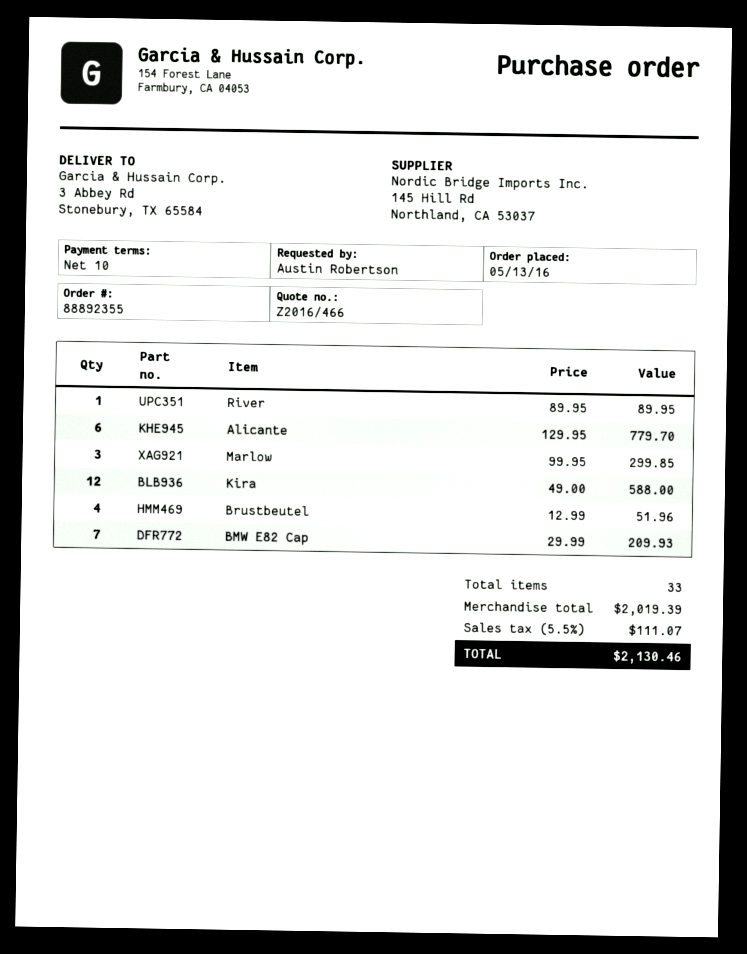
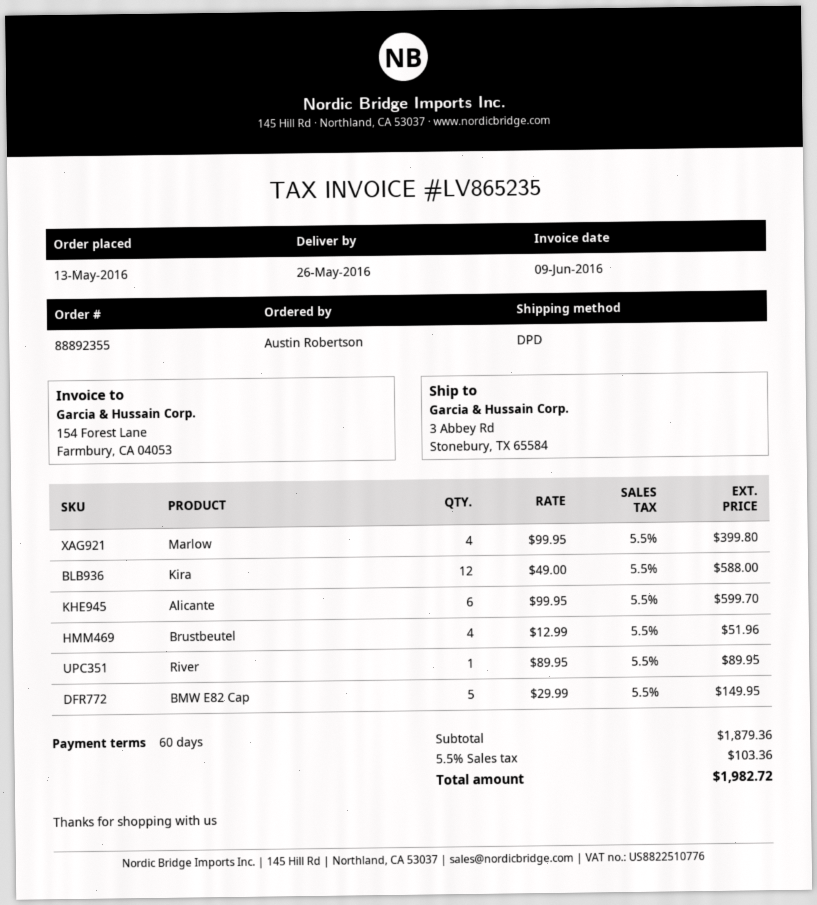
payment terms: 10 days -> 60 days
Alicante: 6 x 129.95 = 779.70 -> 6 x 99.95 = 599.70
Marlow: 3 x 99.95 = 299.85 -> 4 x 99.95 = 399.80
BMW E82 Cap: 7 x 29.99 = 209.93 -> 5 x 29.99 = 149.95
subtotal: 2019.39 -> 1879.36
tax: 5.5% = 111.07 -> 5.5% = 103.36
total: 2130.46 -> 1982.72

